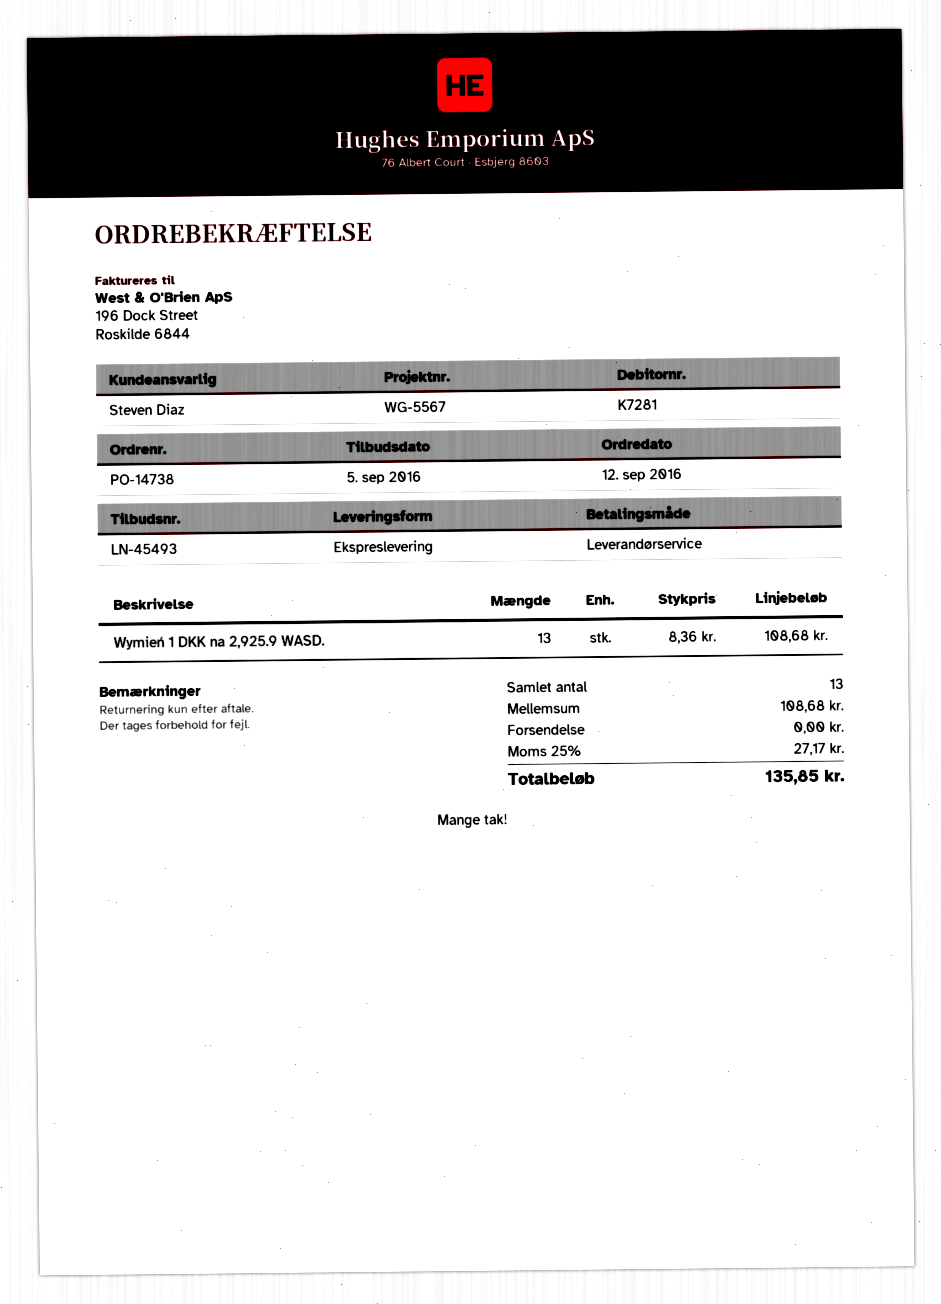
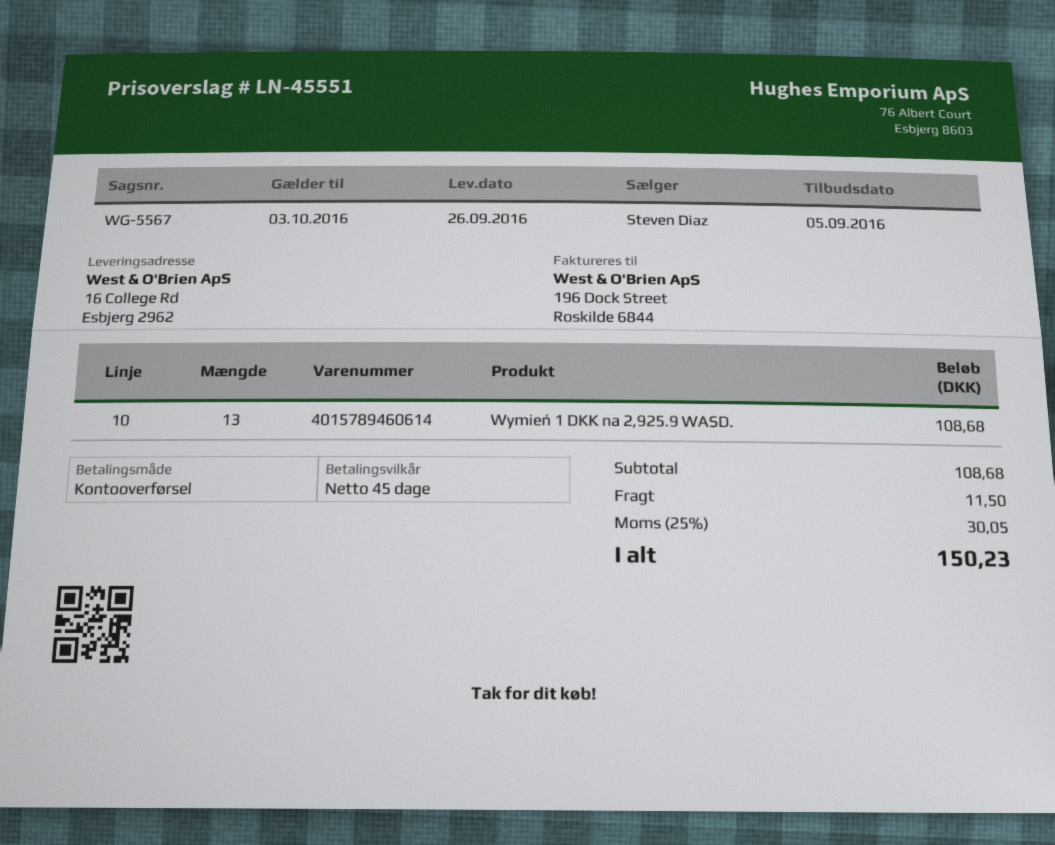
quote number: LN-45493 -> LN-45551
payment method: direct debit -> bank transfer
shipping: 0.00 -> 11.50
tax: 25% = 27.17 -> 25% = 30.05
total: 135.85 -> 150.23

